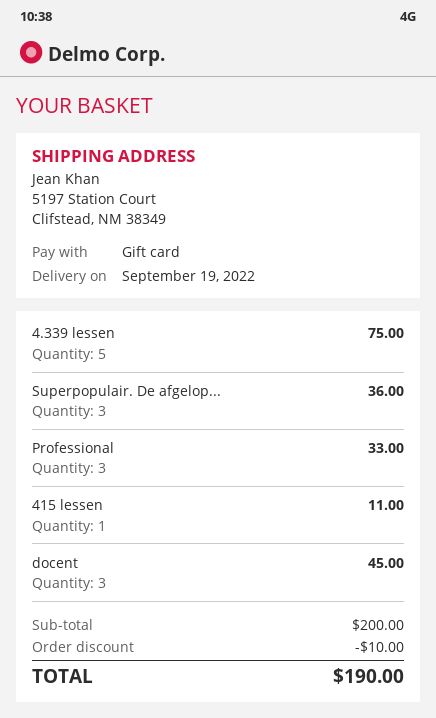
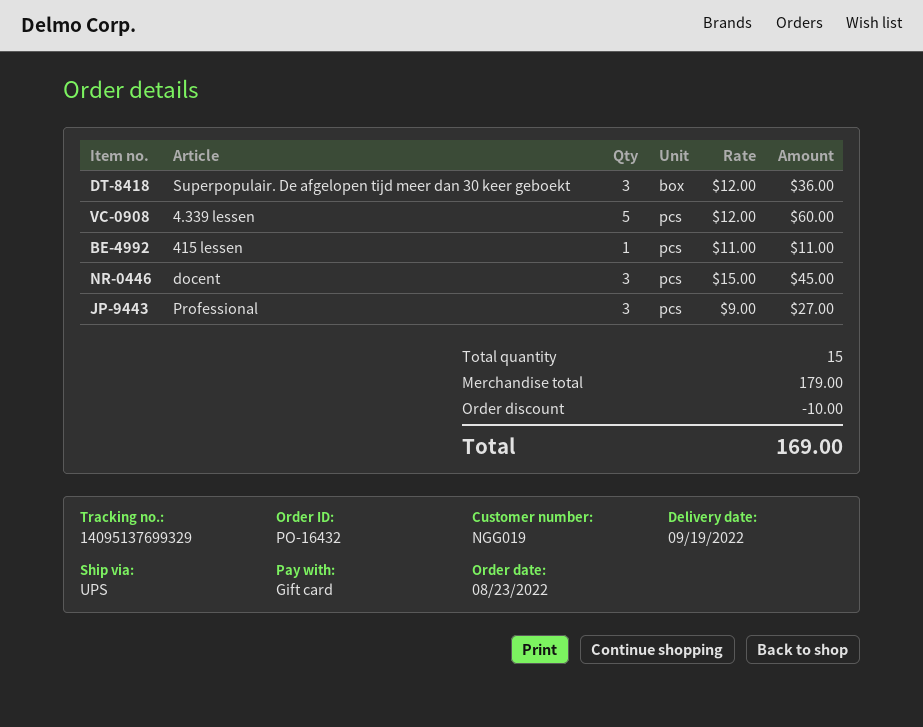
4.339 lessen: 5 for 75.00 -> 5 for 60.00
Professional: 3 for 33.00 -> 3 for 27.00
subtotal: 200.00 -> 179.00
total: 190.00 -> 169.00

